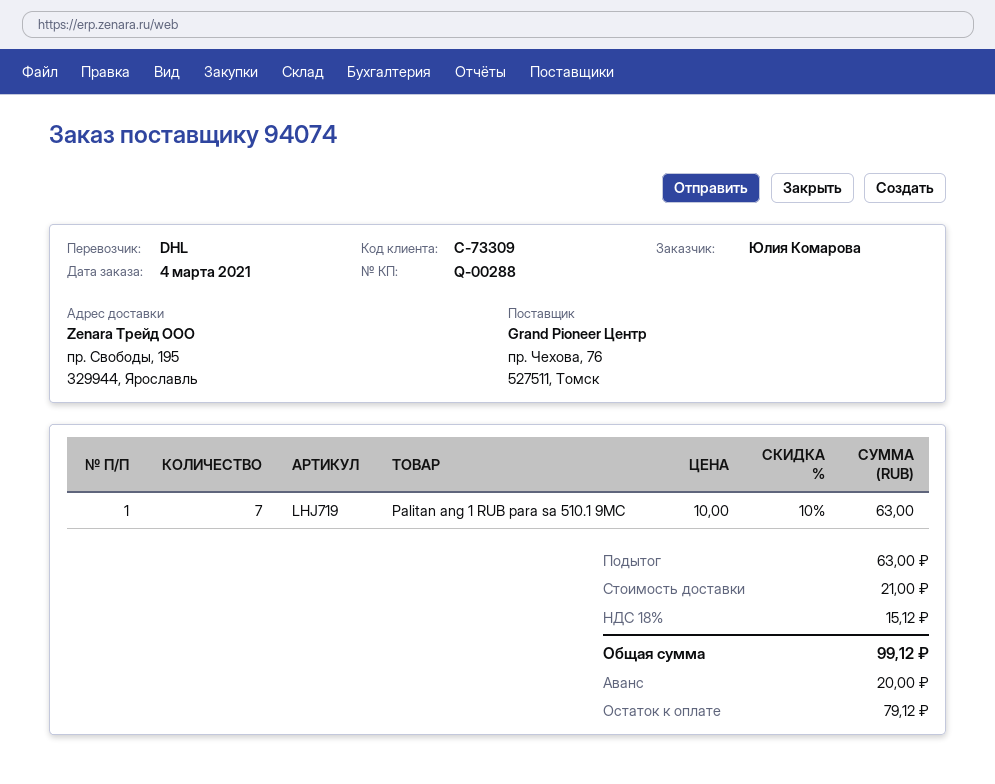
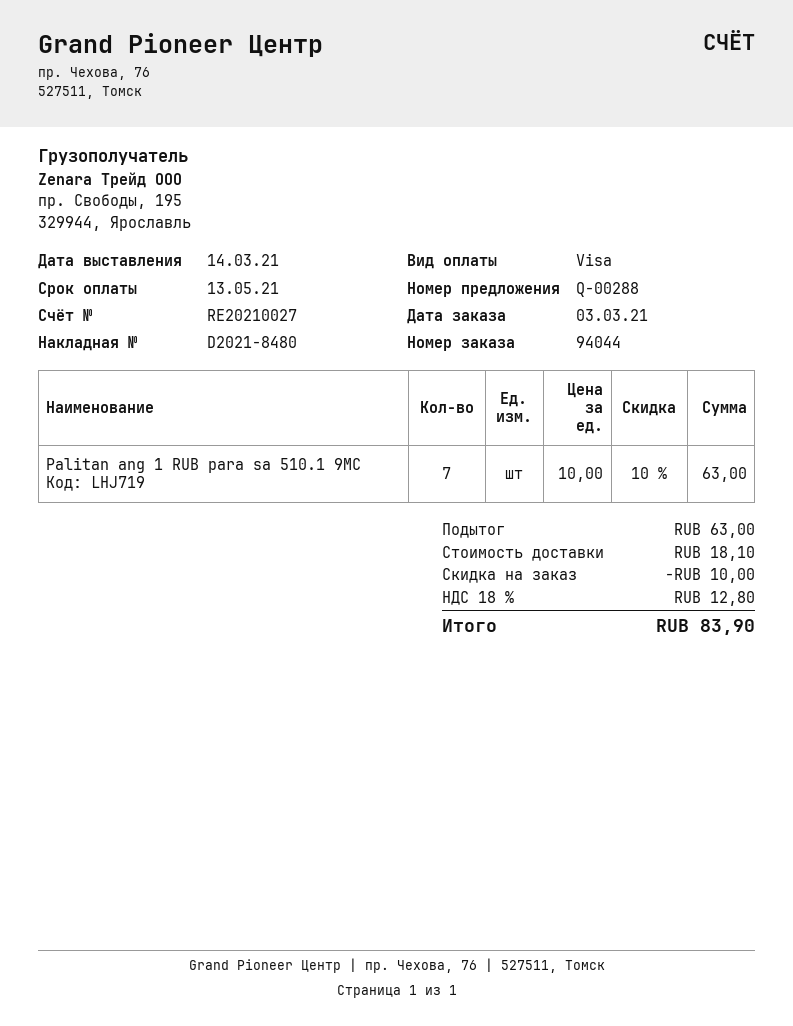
order number: 94074 -> 94044
order date: 2021-03-04 -> 2021-03-03
discount: none -> 10.00
shipping: 21.00 -> 18.10
tax: 18% = 15.12 -> 18% = 12.80
total: 99.12 -> 83.90

